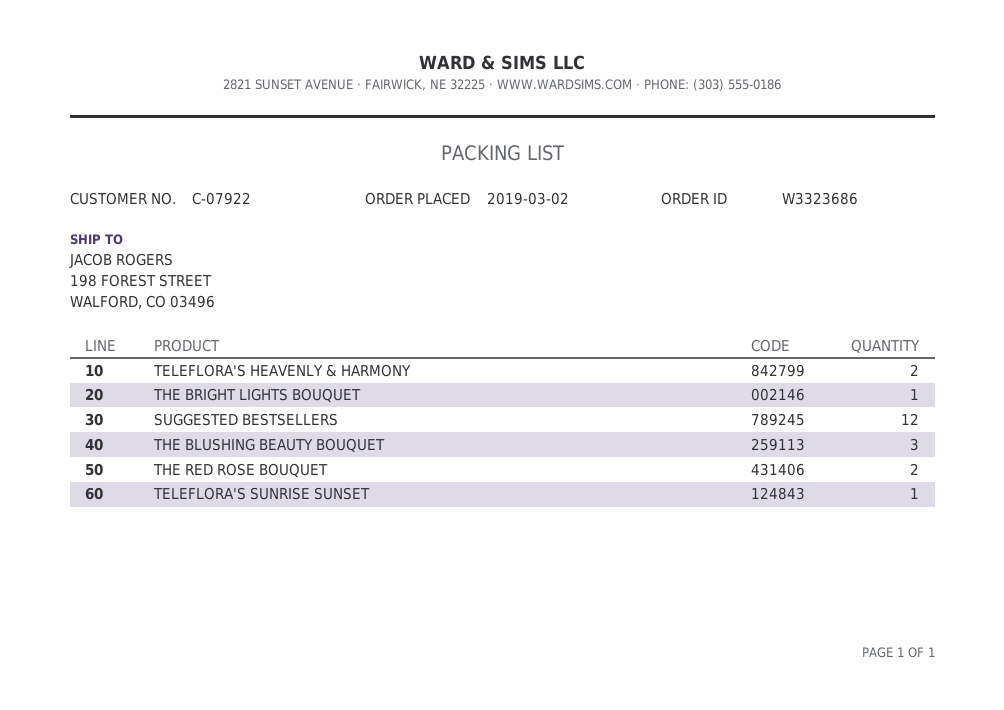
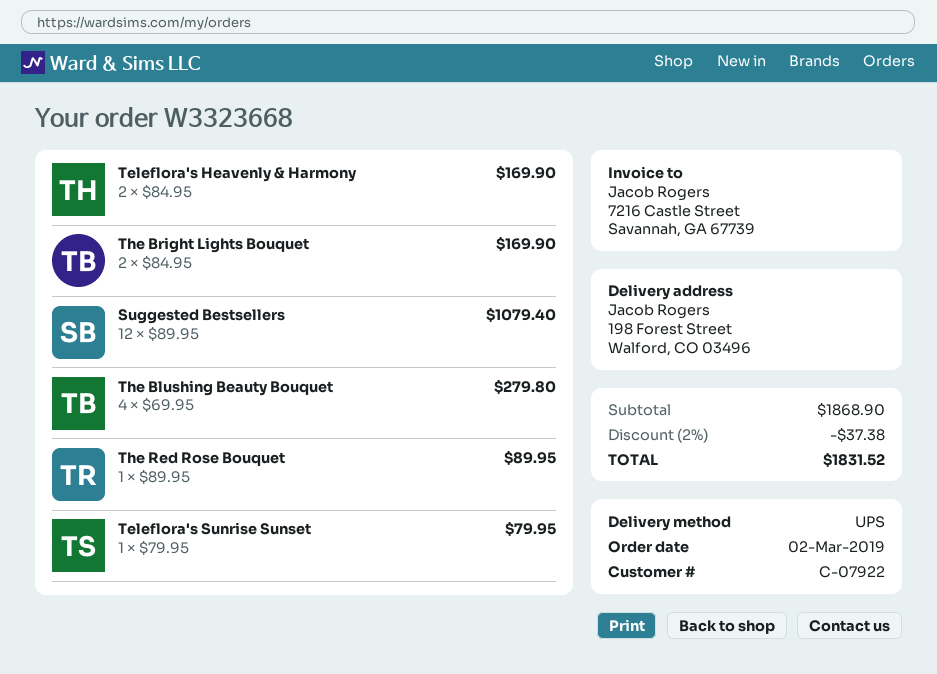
order number: W3323686 -> W3323668
THE BRIGHT LIGHTS BOUQUET: 1 -> 2
THE BLUSHING BEAUTY BOUQUET: 3 -> 4
THE RED ROSE BOUQUET: 2 -> 1

